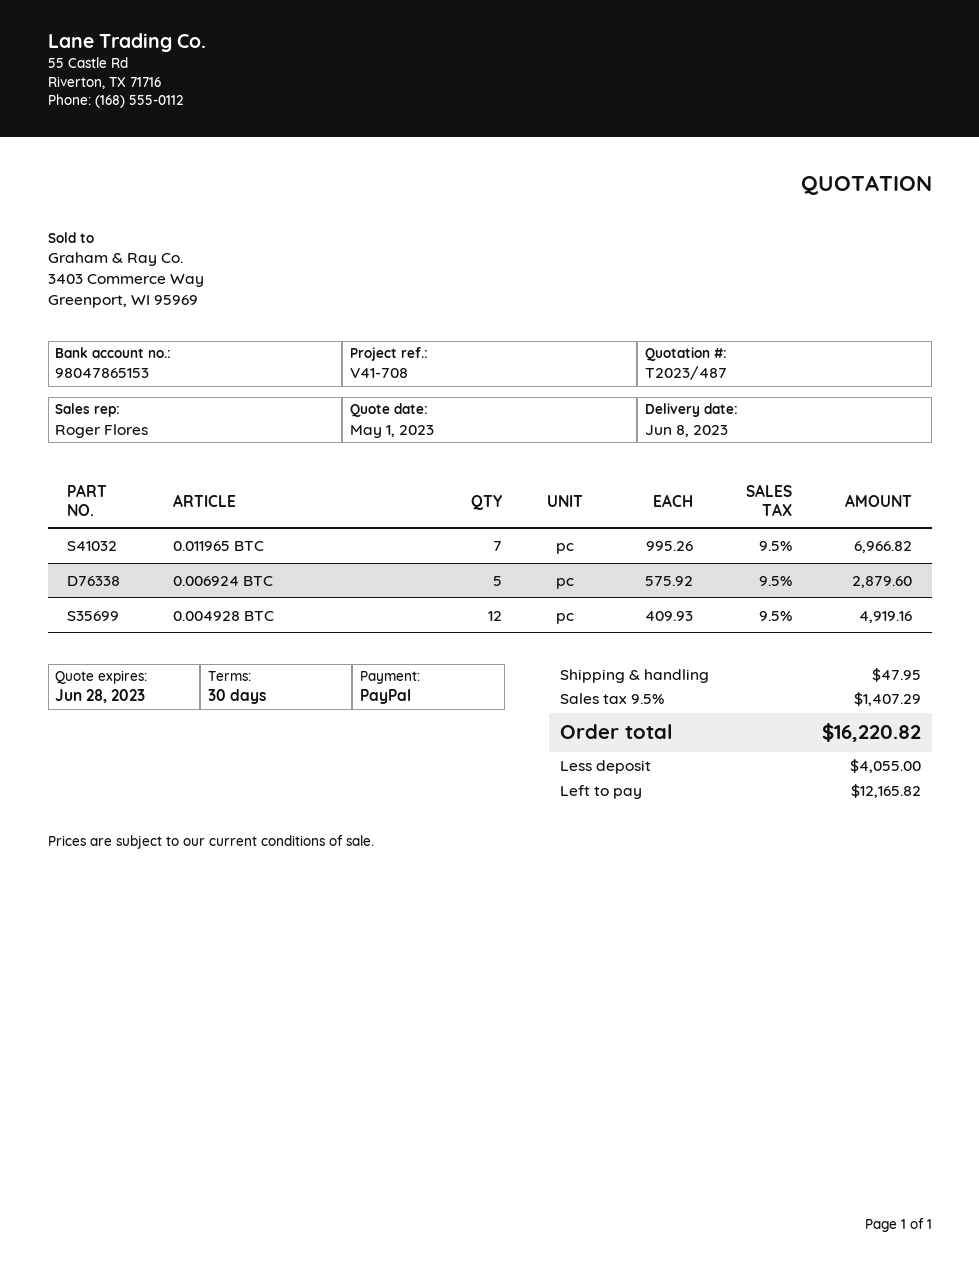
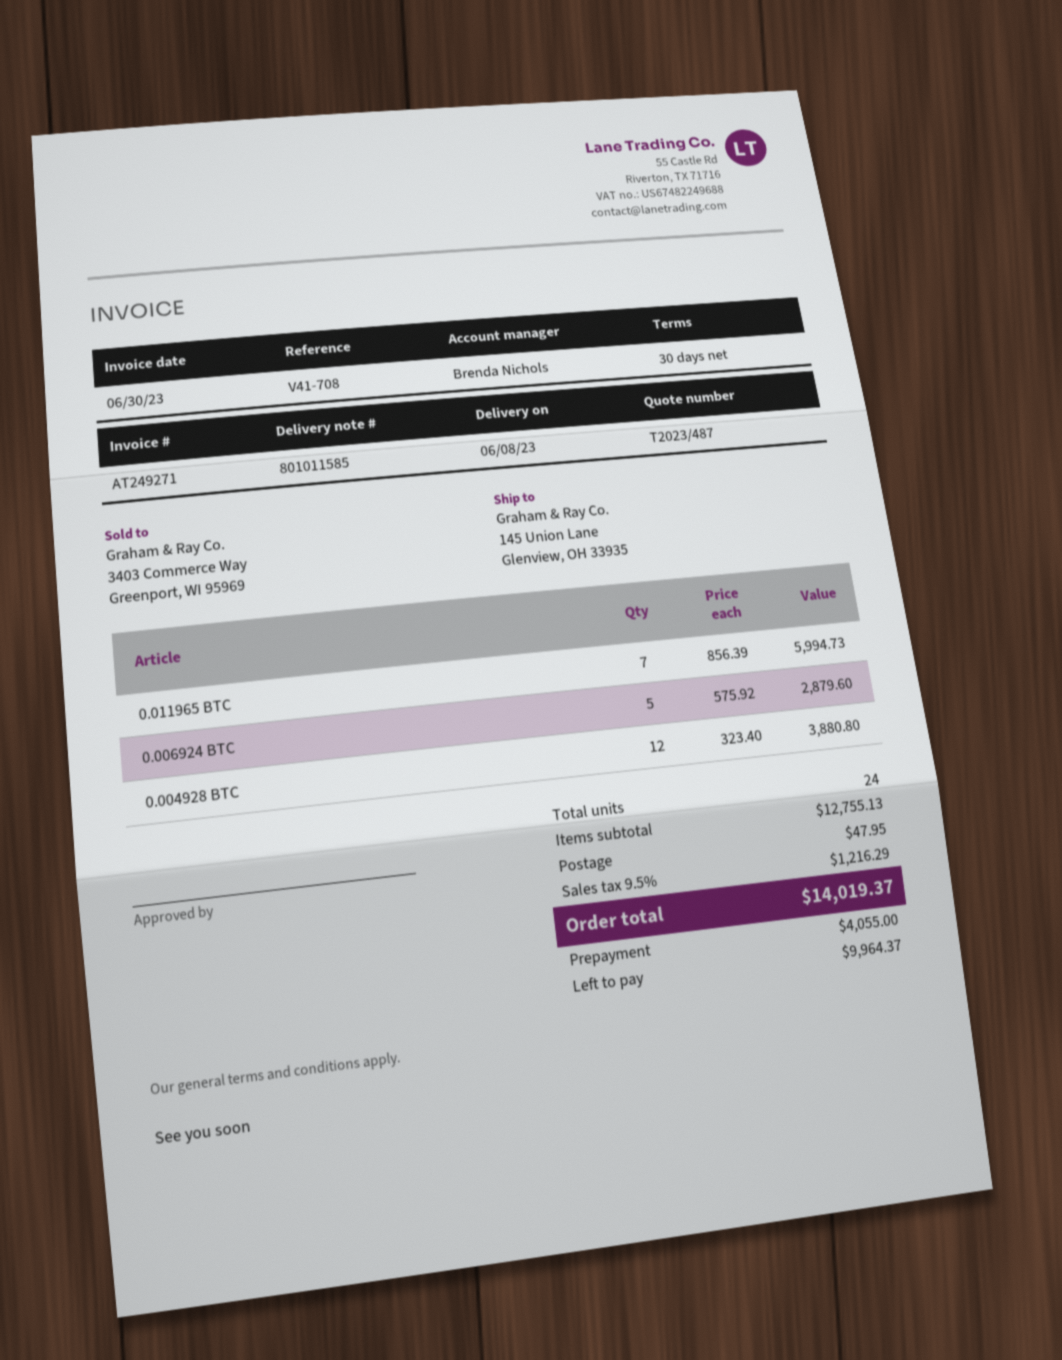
sales rep: Roger Flores -> Brenda Nichols
0.011965 BTC: 7 x 995.26 = 6966.82 -> 7 x 856.39 = 5994.73
0.004928 BTC: 12 x 409.93 = 4919.16 -> 12 x 323.40 = 3880.80
tax: 9.5% = 1407.29 -> 9.5% = 1216.29
total: 16220.82 -> 14019.37
balance: 12165.82 -> 9964.37

